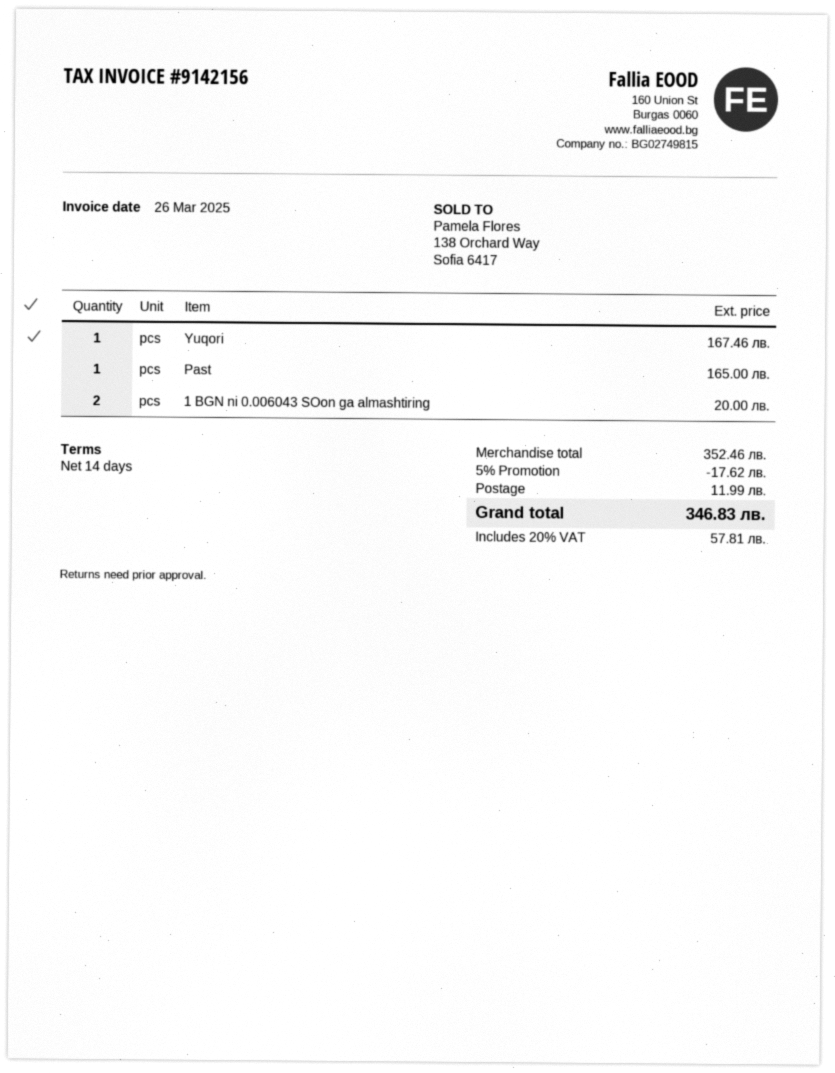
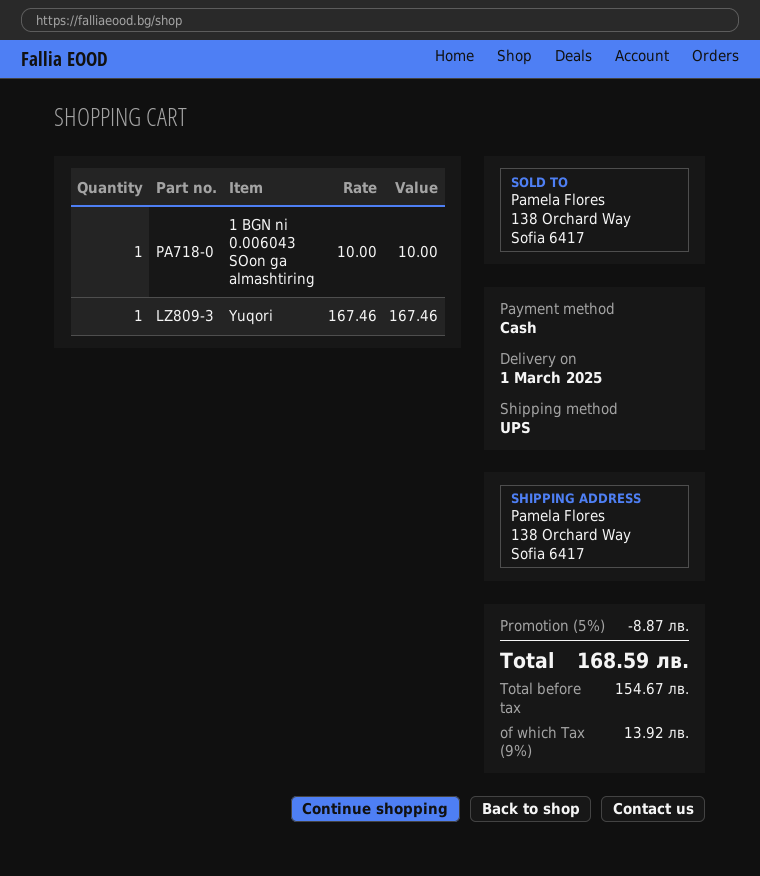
Past: 1 for 165.00 -> none
1 BGN ni 0.006043 SOon ga almashtiring: 2 for 20.00 -> 1 for 10.00
discount: 5% = 17.62 -> 5% = 8.87
shipping: 11.99 -> none
tax: 20% = 57.81 -> 9% = 13.92
total: 346.83 -> 168.59

